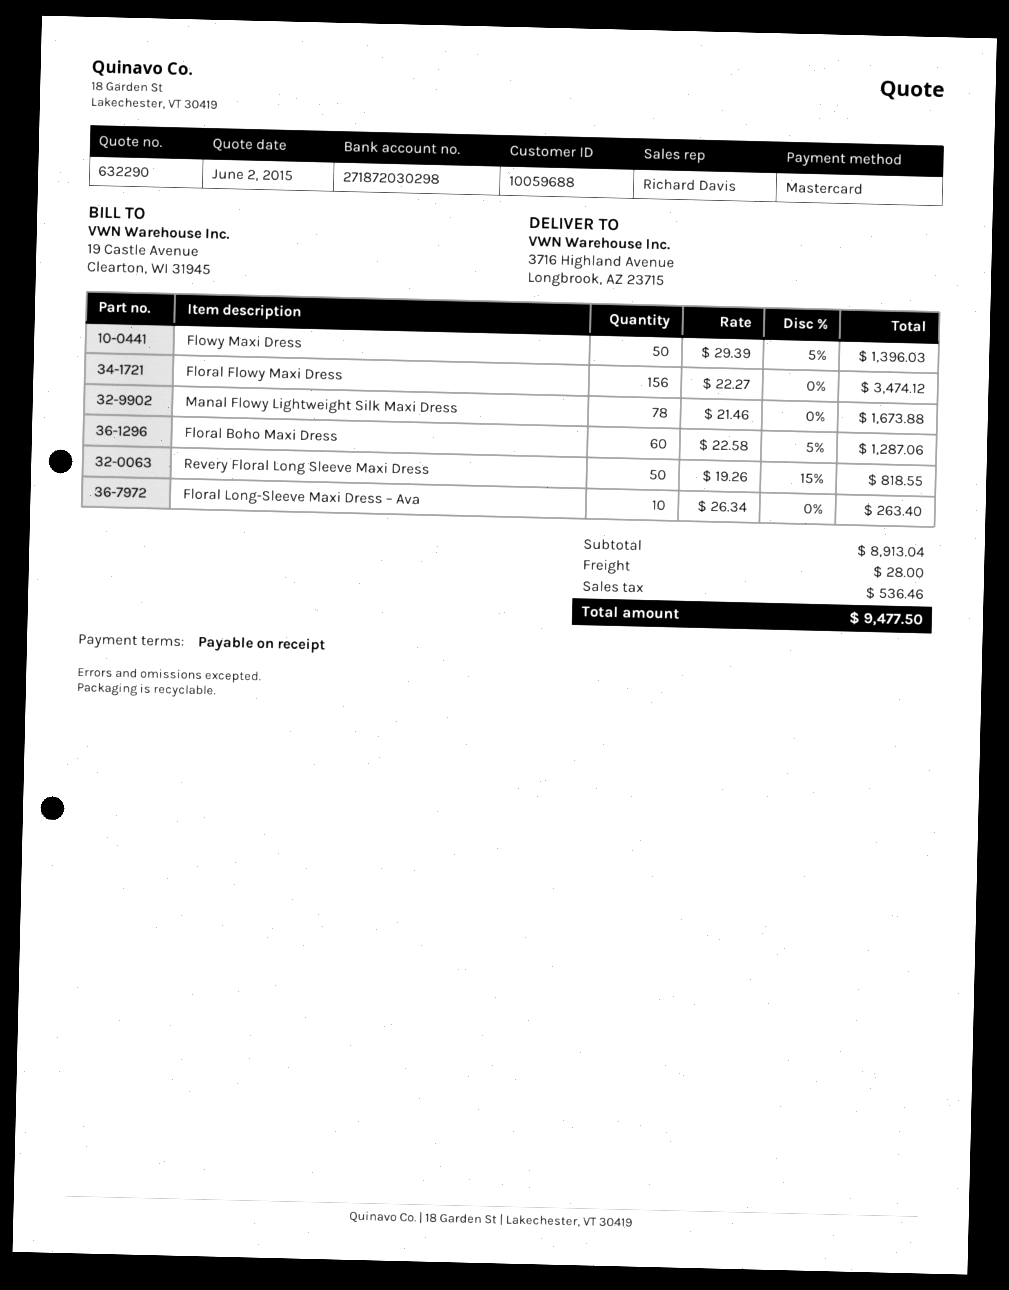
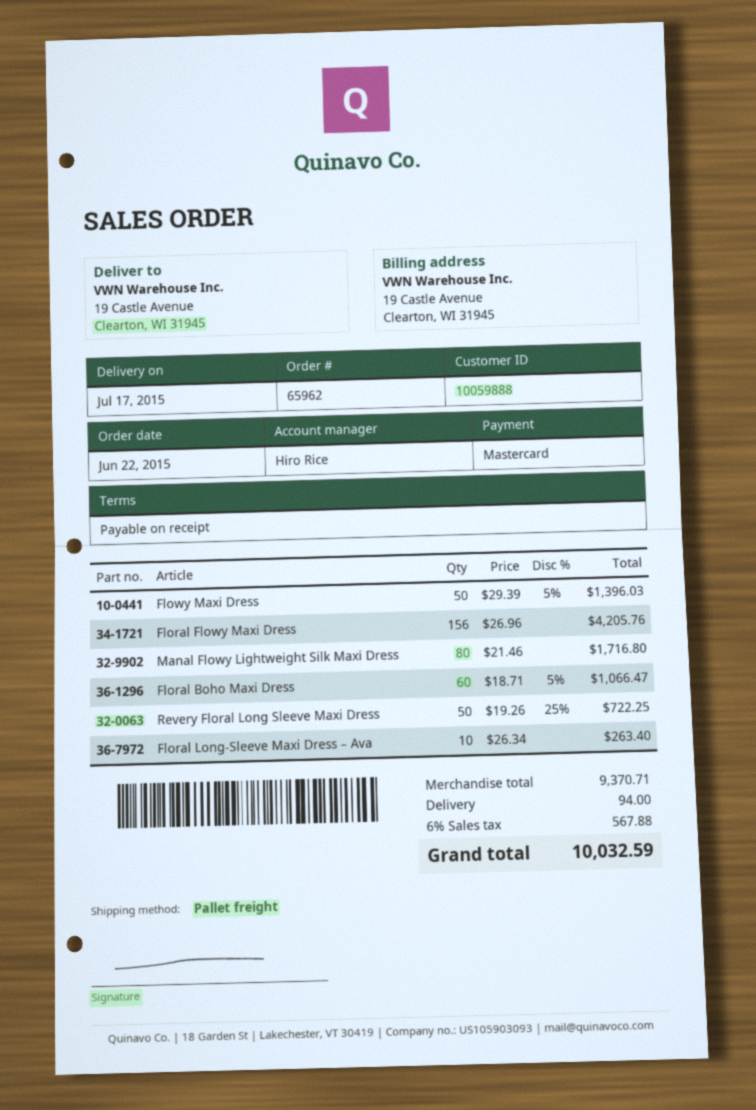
customer number: 10059688 -> 10059888
sales rep: Richard Davis -> Hiro Rice
ship to: 3716 Highland Avenue, Longbrook, AZ 23715 -> 19 Castle Avenue, Clearton, WI 31945
Floral Flowy Maxi Dress: 156 x 22.27 = 3474.12 -> 156 x 26.96 = 4205.76
Manal Flowy Lightweight Silk Maxi Dress: 78 x 21.46 = 1673.88 -> 80 x 21.46 = 1716.80
Floral Boho Maxi Dress: 60 x 22.58 - 5% = 1287.06 -> 60 x 18.71 - 5% = 1066.47
Revery Floral Long Sleeve Maxi Dress: 50 x 19.26 - 15% = 818.55 -> 50 x 19.26 - 25% = 722.25
subtotal: 8913.04 -> 9370.71
shipping: 28.00 -> 94.00
tax: 536.46 -> 567.88
total: 9477.50 -> 10032.59

